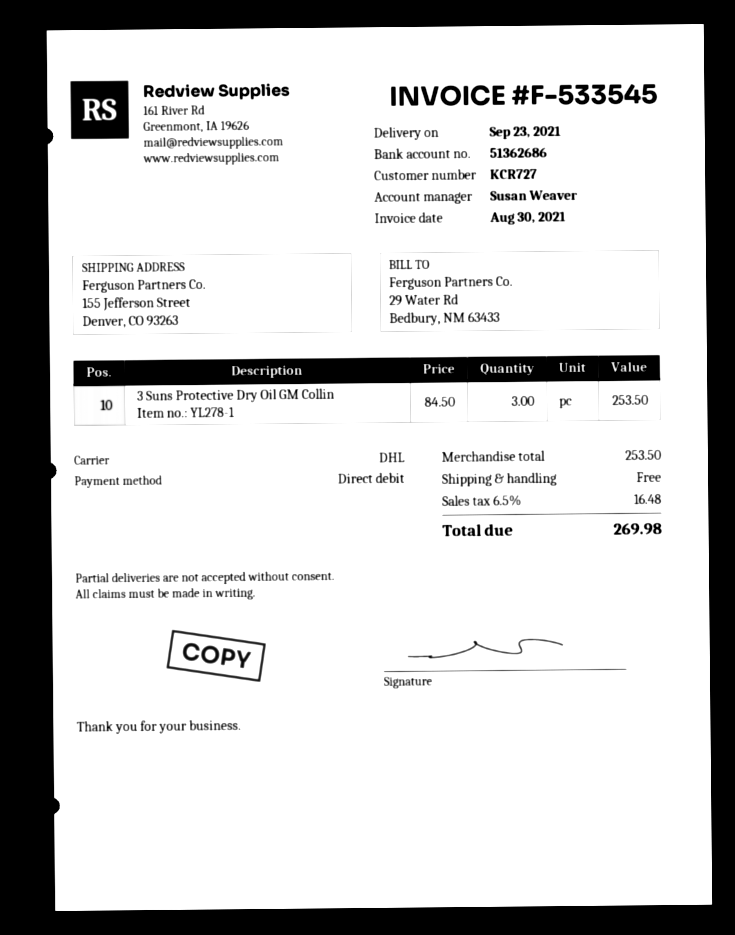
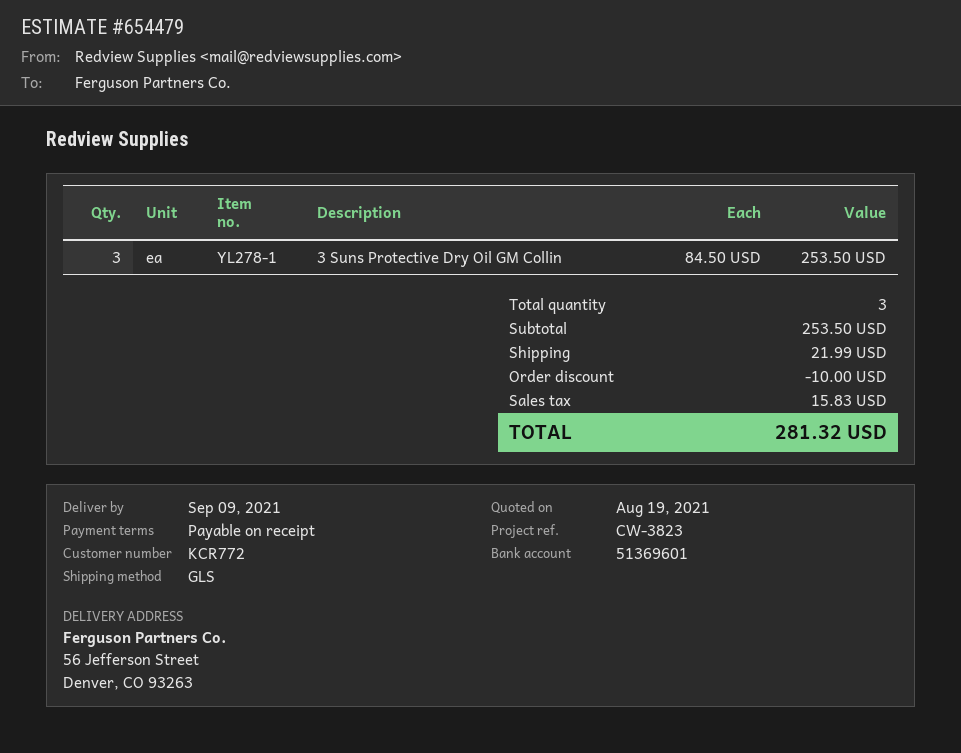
delivery date: 2021-09-23 -> 2021-09-09
customer number: KCR727 -> KCR772
bank account: 51362686 -> 51369601
shipping method: DHL -> GLS
ship to: 155 Jefferson Street, Denver, CO 93263 -> 56 Jefferson Street, Denver, CO 93263
discount: none -> 10.00
shipping: 0.00 -> 21.99
tax: 16.48 -> 15.83
total: 269.98 -> 281.32

